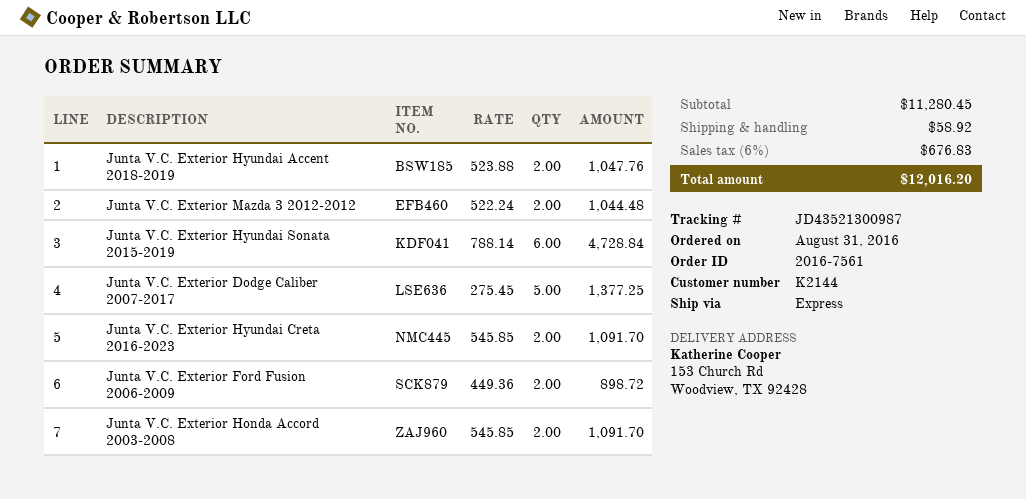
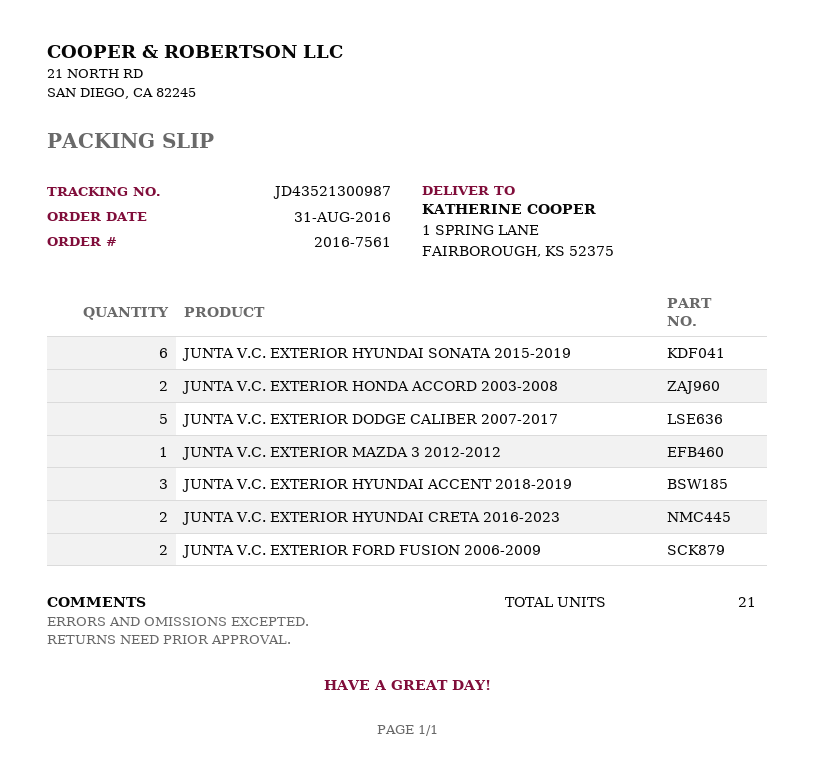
ship to: 153 Church Rd, Woodview, TX 92428 -> 1 SPRING LANE, FAIRBOROUGH, KS 52375
Junta V.C. Exterior Hyundai Accent 2018-2019: 2 -> 3
Junta V.C. Exterior Mazda 3 2012-2012: 2 -> 1

